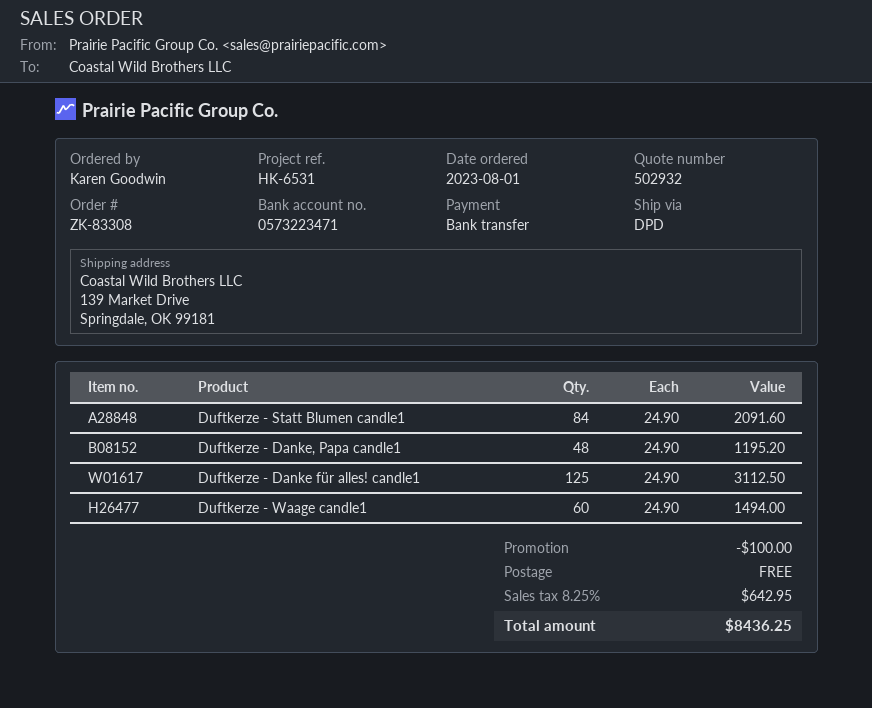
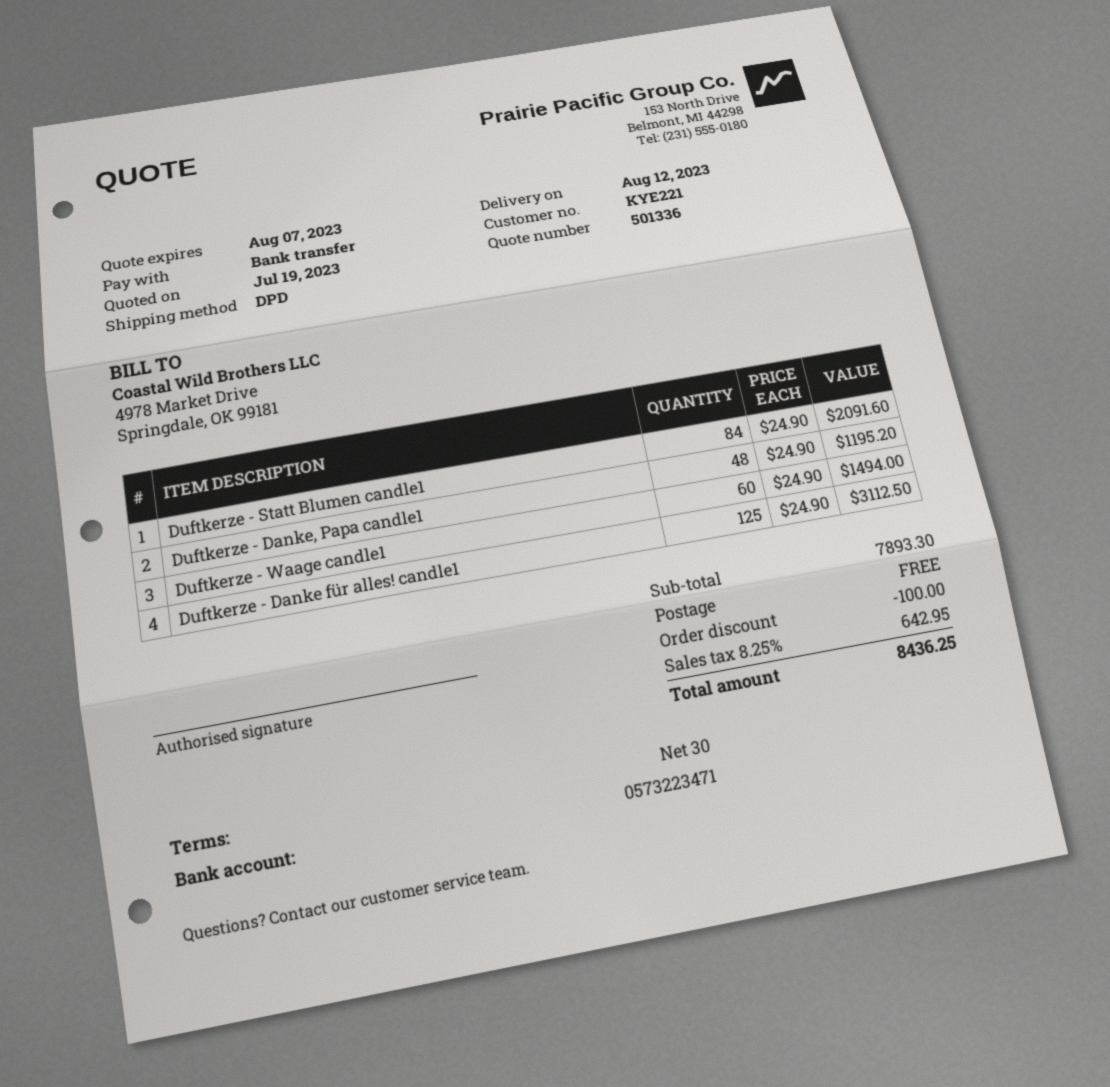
quote number: 502932 -> 501336

